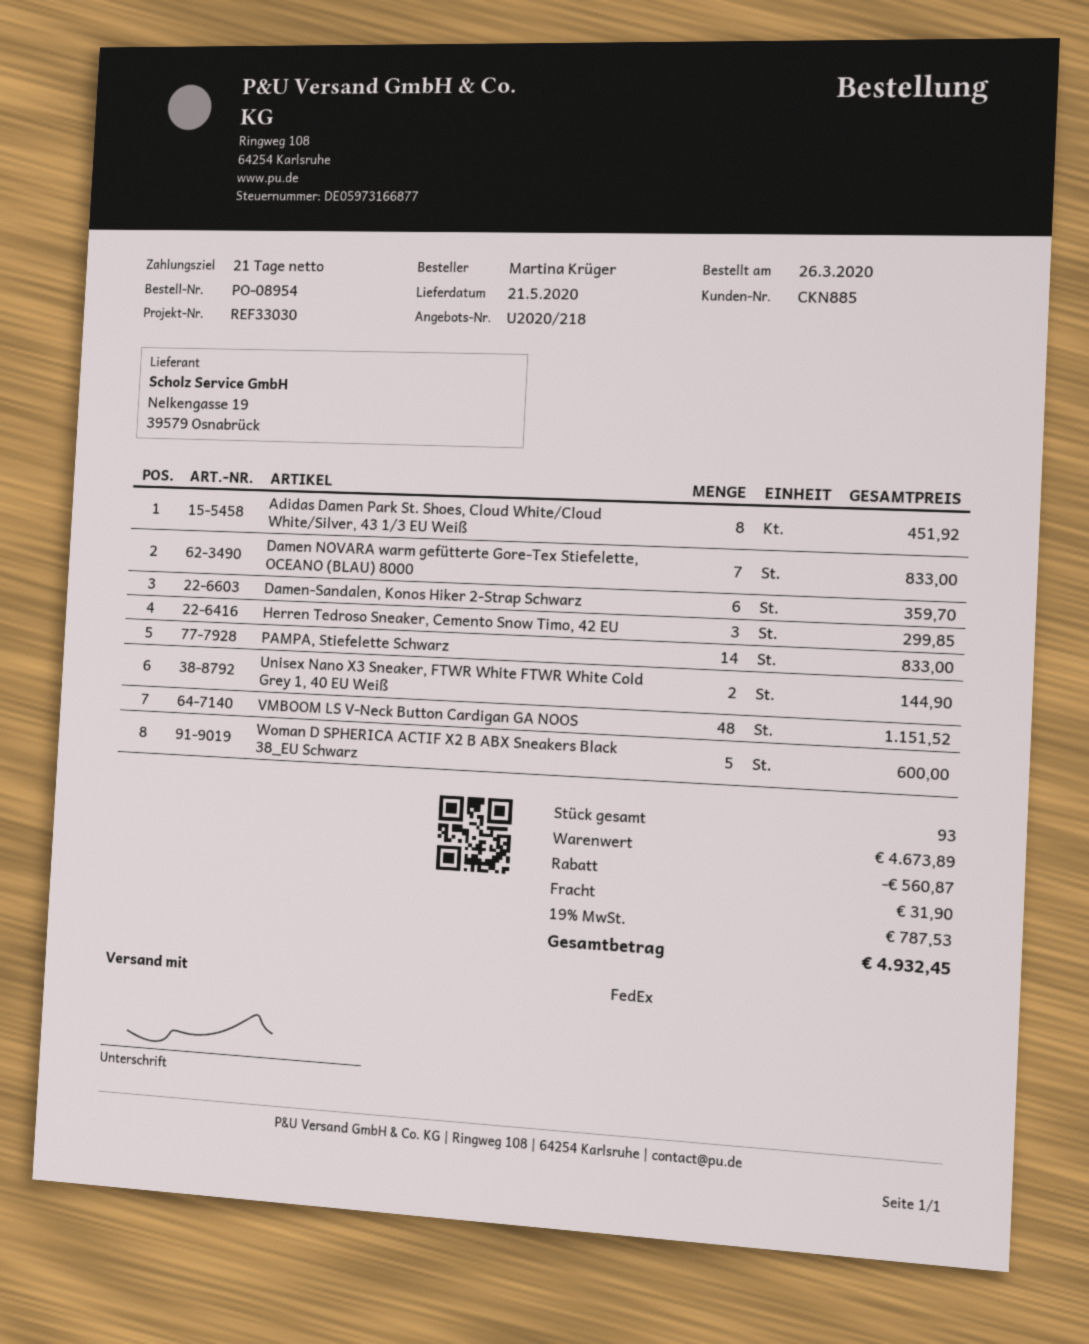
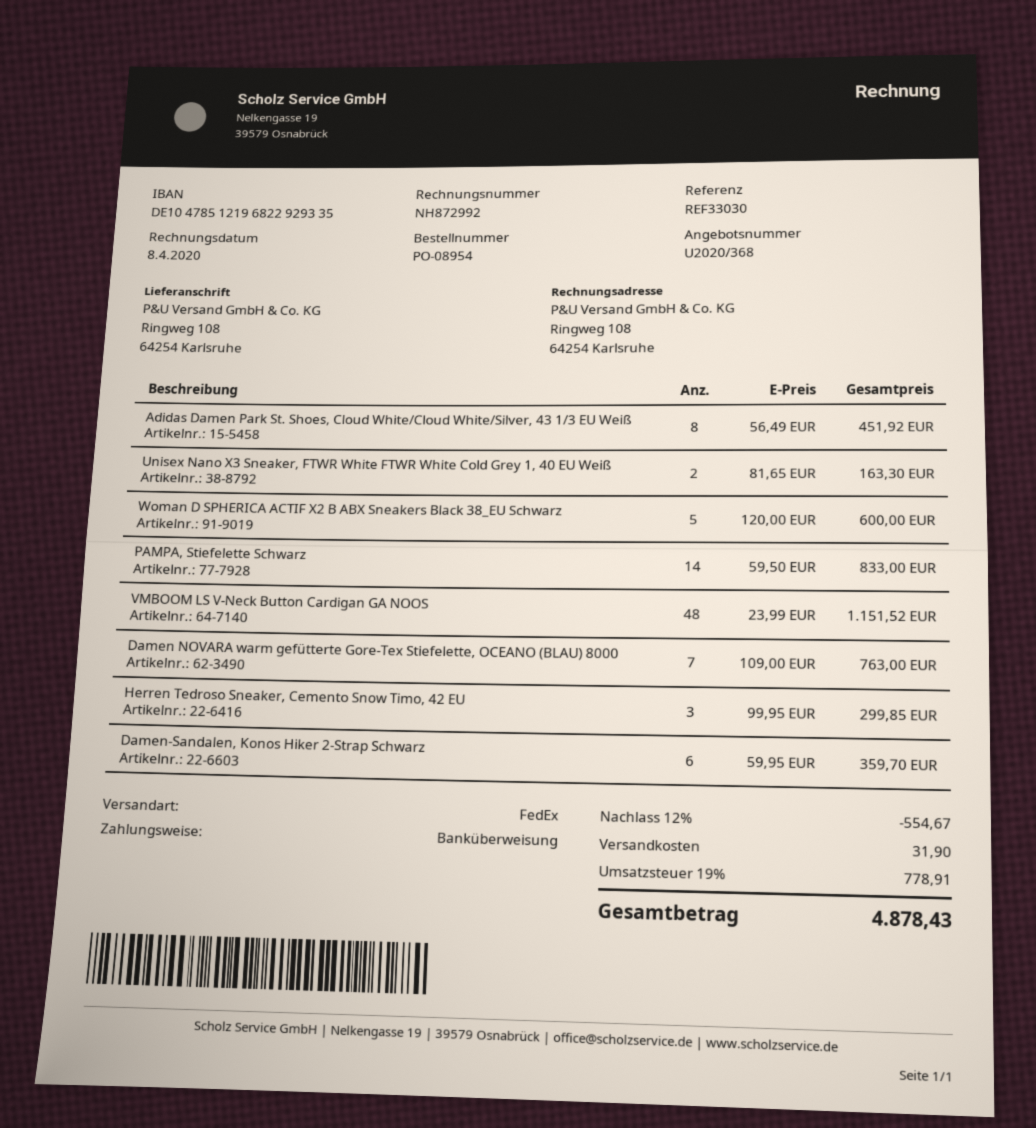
quote number: U2020/218 -> U2020/368
Damen NOVARA warm gefütterte Gore-Tex Stiefelette, OCEANO (BLAU) 8000: 7 for 833.00 -> 7 for 763.00
Unisex Nano X3 Sneaker, FTWR White FTWR White Cold Grey 1, 40 EU Weiß: 2 for 144.90 -> 2 for 163.30
discount: 560.87 -> 554.67
tax: 19% = 787.53 -> 19% = 778.91
total: 4932.45 -> 4878.43

